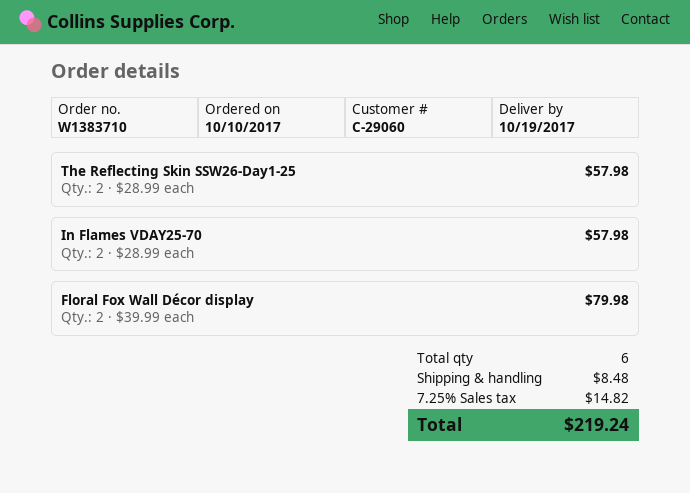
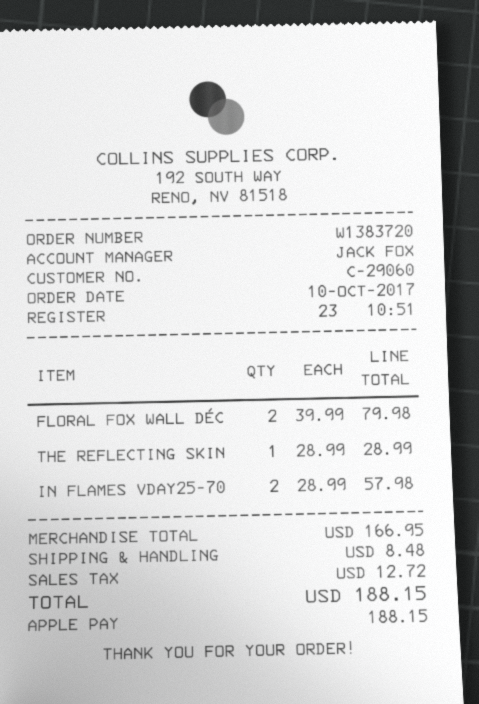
order number: W1383710 -> W1383720
The Reflecting Skin SSW26-Day1-25: 2 x 28.99 = 57.98 -> 1 x 28.99 = 28.99
tax: 14.82 -> 12.72
total: 219.24 -> 188.15

